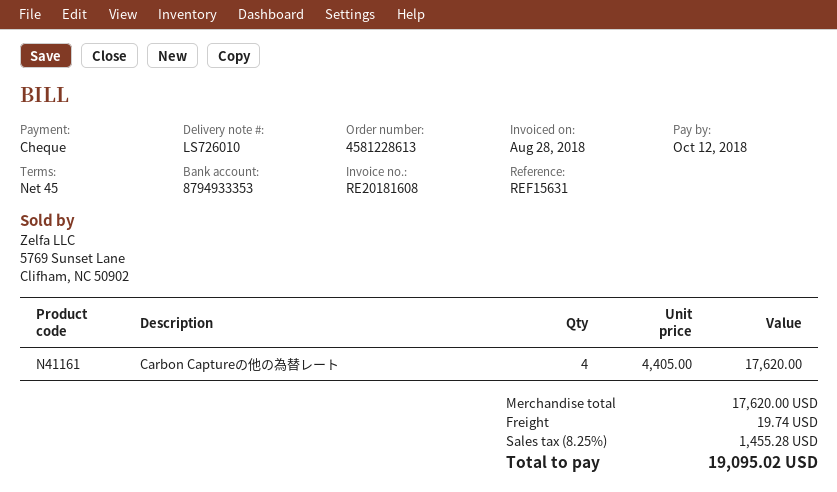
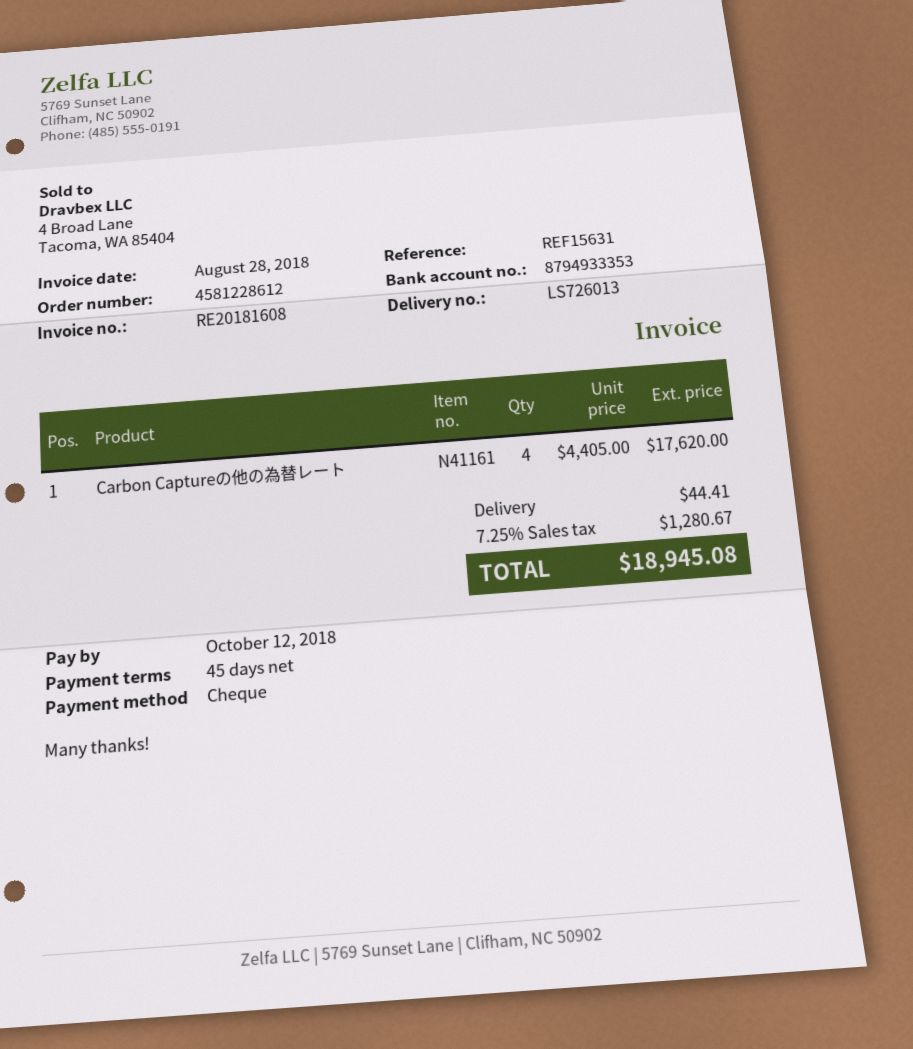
order number: 4581228613 -> 4581228612
delivery note number: LS726010 -> LS726013
shipping: 19.74 -> 44.41
tax: 8.25% = 1455.28 -> 7.25% = 1280.67
total: 19095.02 -> 18945.08

